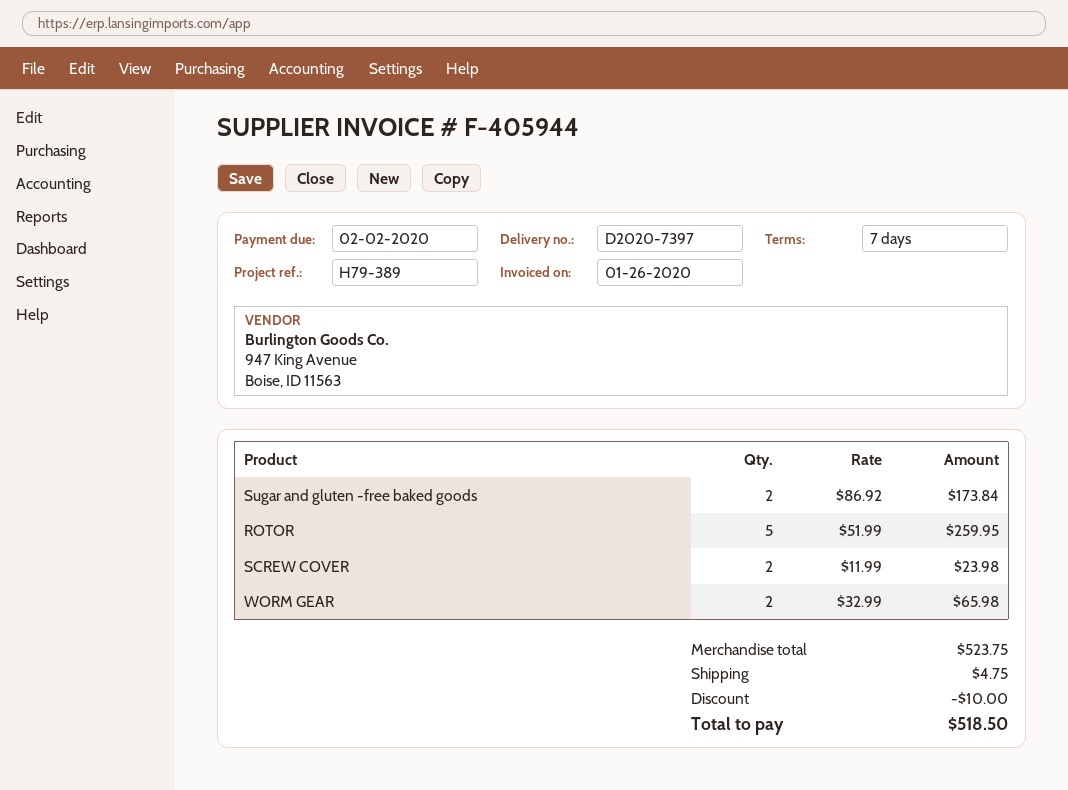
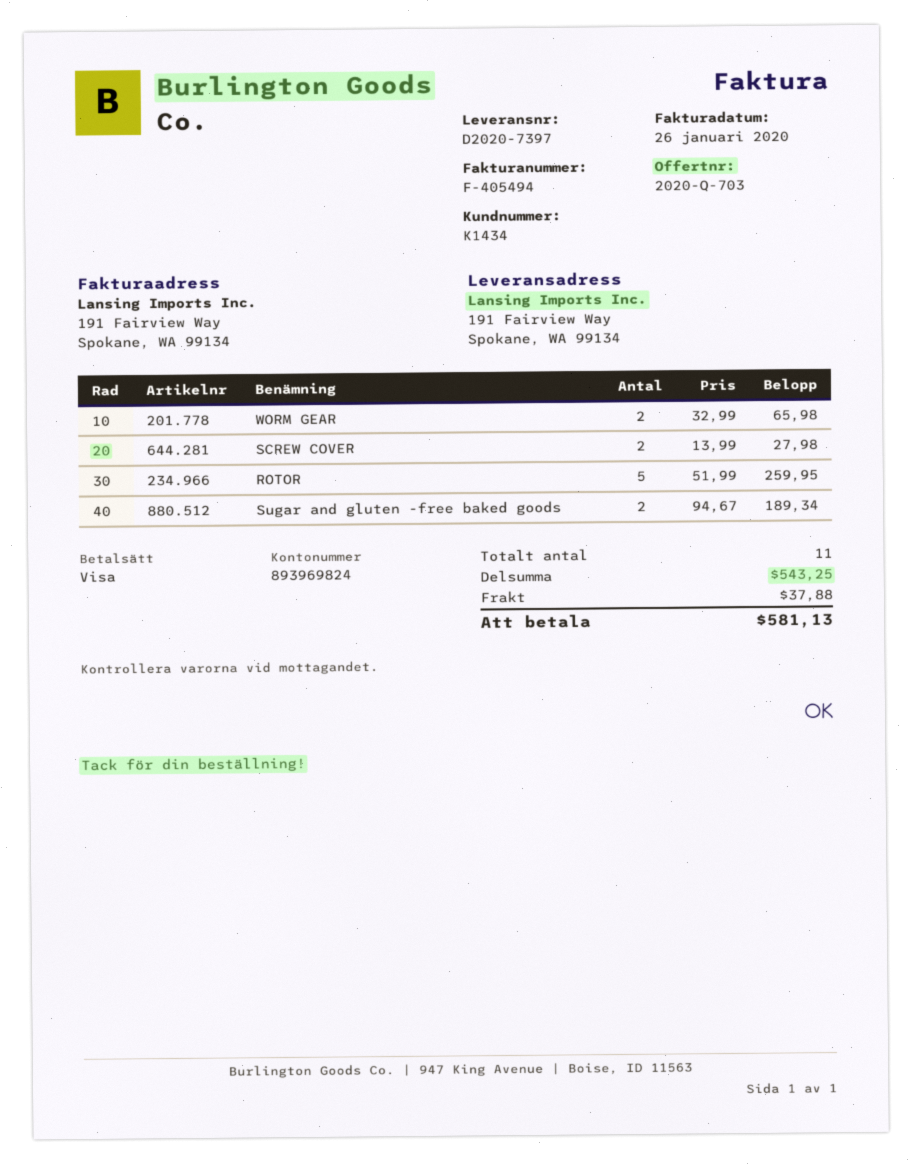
invoice number: F-405944 -> F-405494
Sugar and gluten -free baked goods: 2 x 86.92 = 173.84 -> 2 x 94.67 = 189.34
SCREW COVER: 2 x 11.99 = 23.98 -> 2 x 13.99 = 27.98
subtotal: 523.75 -> 543.25
discount: 10.00 -> none
shipping: 4.75 -> 37.88
total: 518.50 -> 581.13

